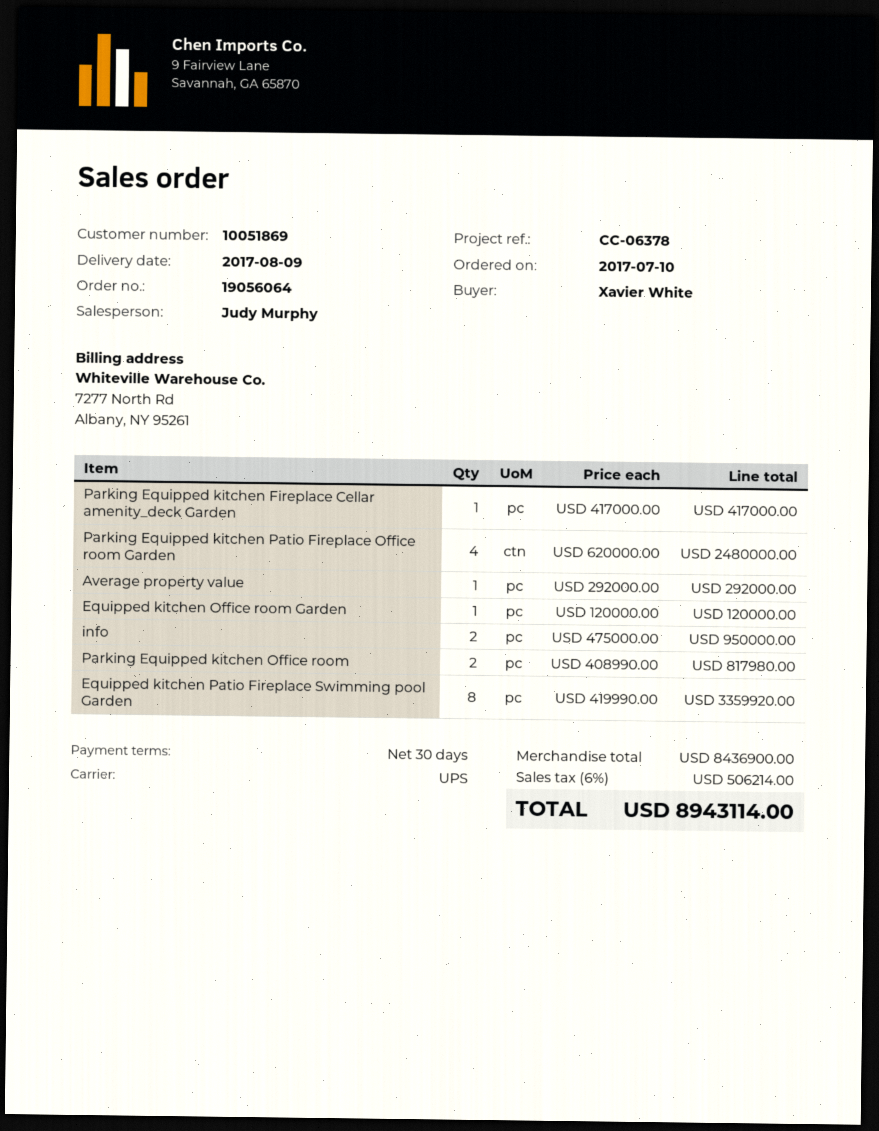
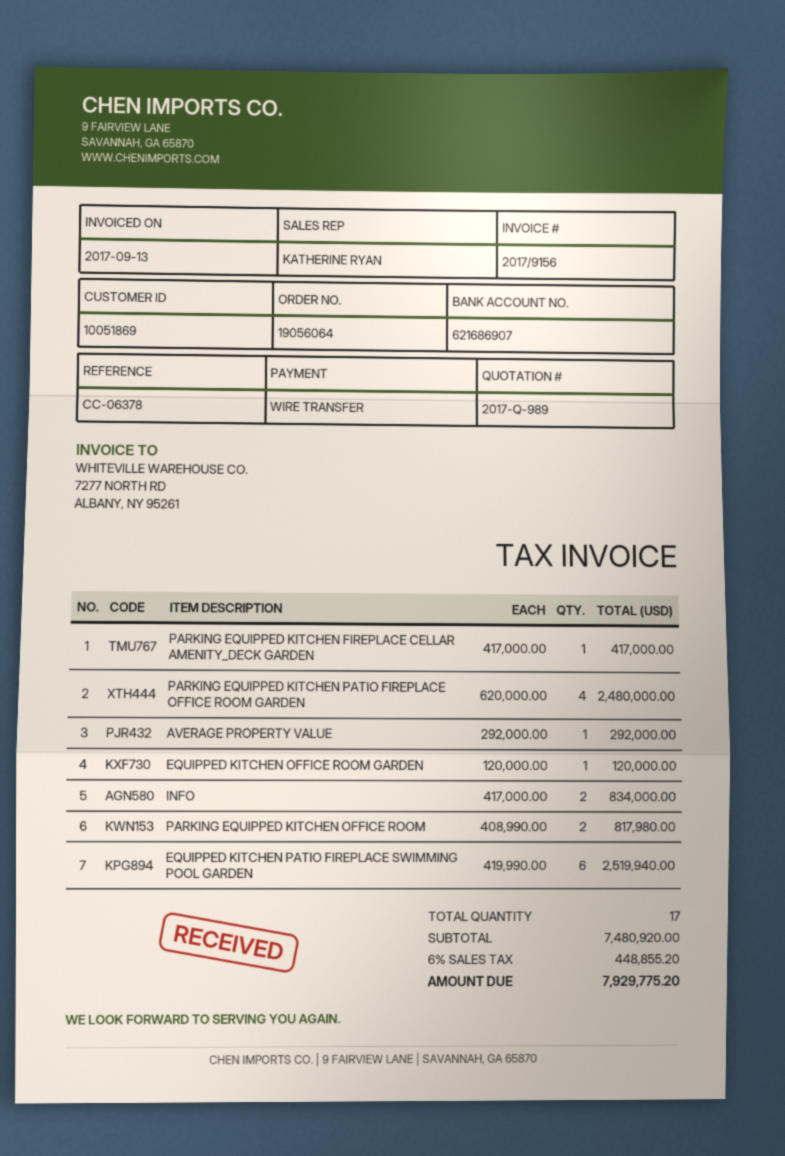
sales rep: Judy Murphy -> KATHERINE RYAN
info: 2 x 475000.00 = 950000.00 -> 2 x 417000.00 = 834000.00
Equipped kitchen Patio Fireplace Swimming pool Garden: 8 x 419990.00 = 3359920.00 -> 6 x 419990.00 = 2519940.00
subtotal: 8436900.00 -> 7480920.00
tax: 6% = 506214.00 -> 6% = 448855.20
total: 8943114.00 -> 7929775.20

